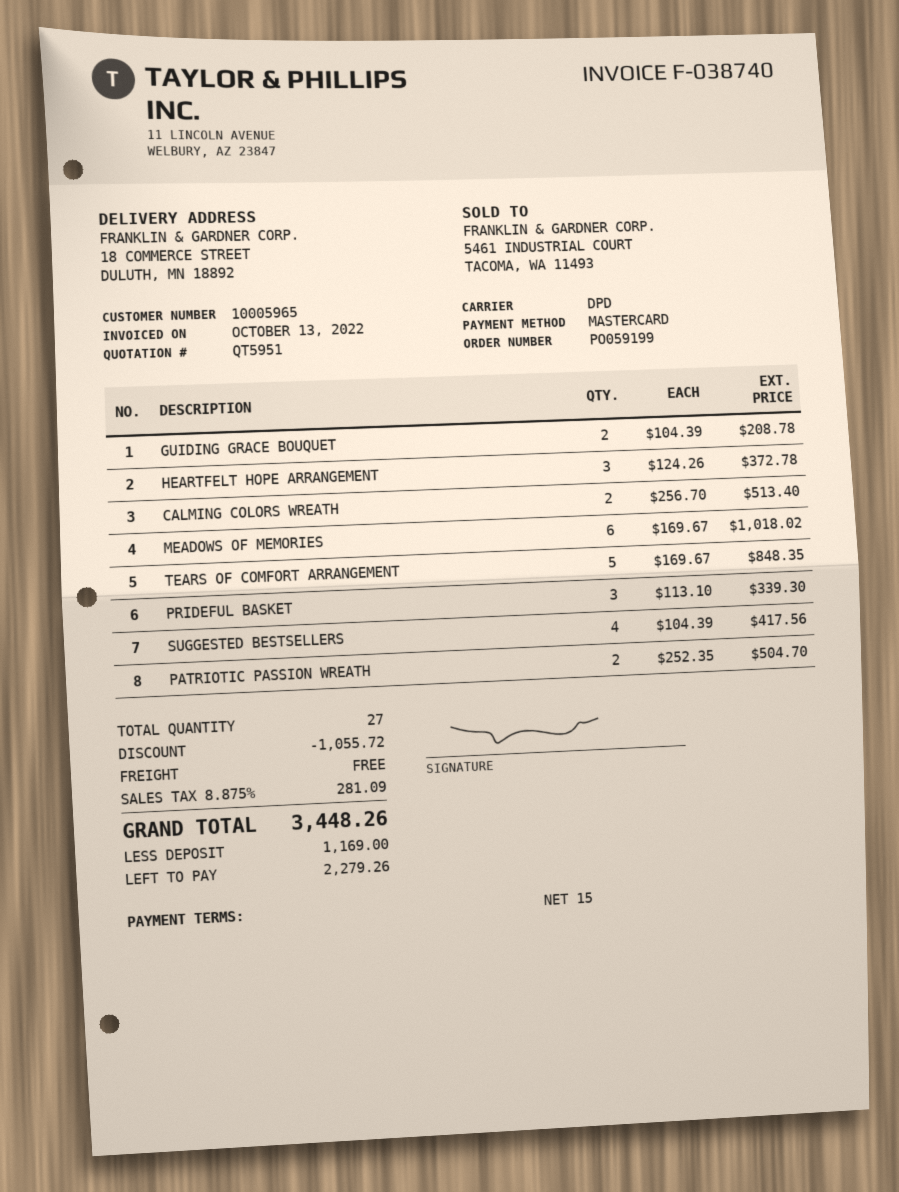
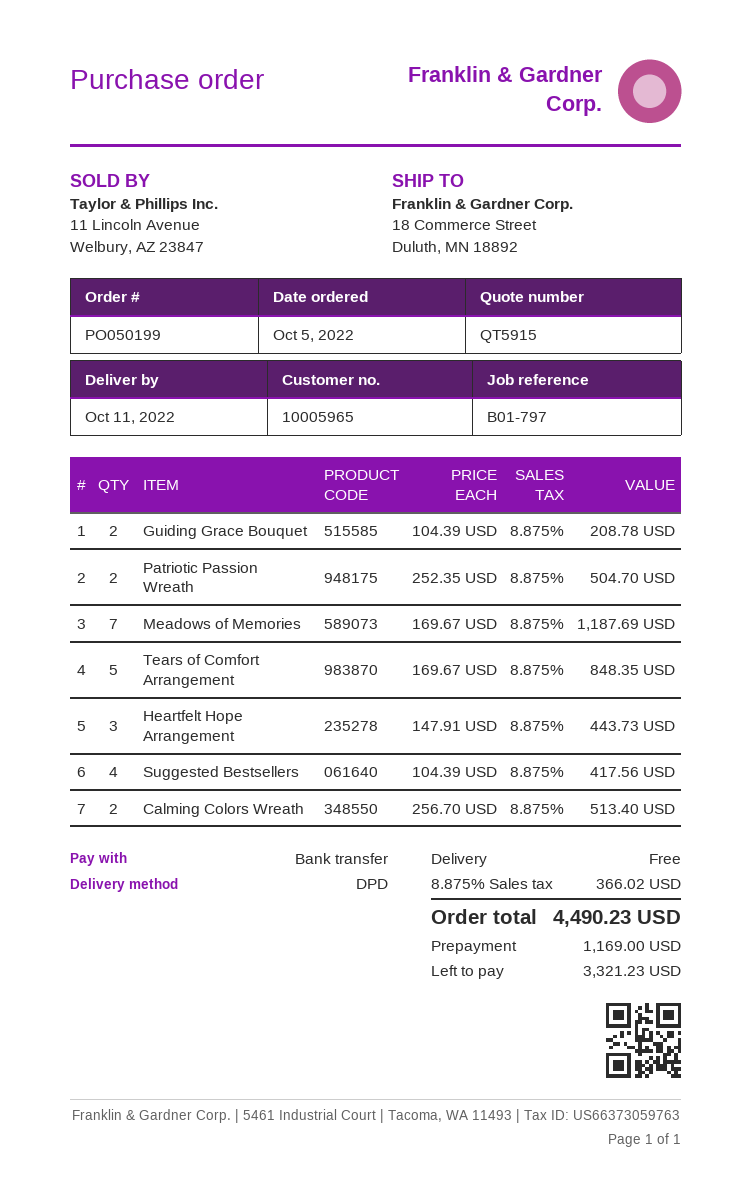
quote number: QT5951 -> QT5915
order number: PO059199 -> PO050199
payment method: Mastercard -> bank transfer
HEARTFELT HOPE ARRANGEMENT: 3 x 124.26 = 372.78 -> 3 x 147.91 = 443.73
MEADOWS OF MEMORIES: 6 x 169.67 = 1018.02 -> 7 x 169.67 = 1187.69
PRIDEFUL BASKET: 3 x 113.10 = 339.30 -> none
discount: 1055.72 -> none
tax: 8.875% = 281.09 -> 8.875% = 366.02
total: 3448.26 -> 4490.23
balance: 2279.26 -> 3321.23

